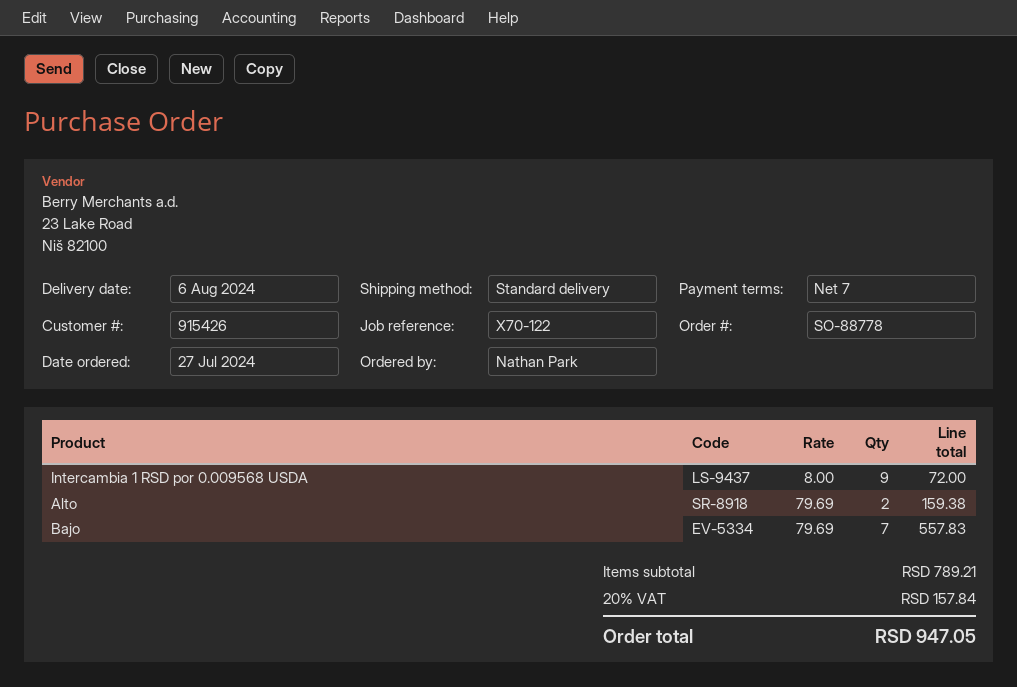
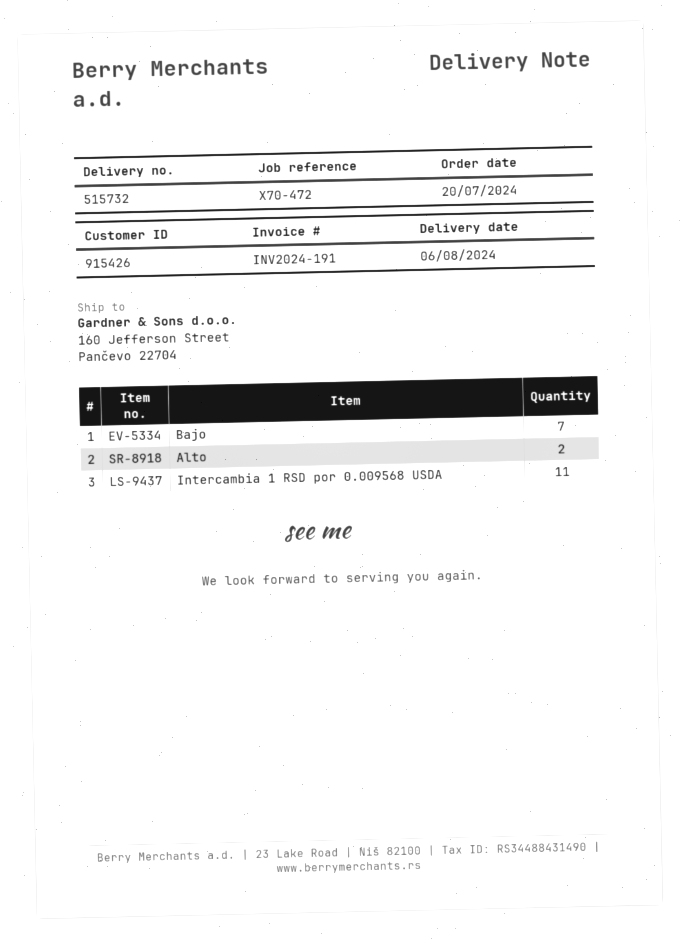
order date: 2024-07-27 -> 2024-07-20
reference: X70-122 -> X70-472
Intercambia 1 RSD por 0.009568 USDA: 9 -> 11

